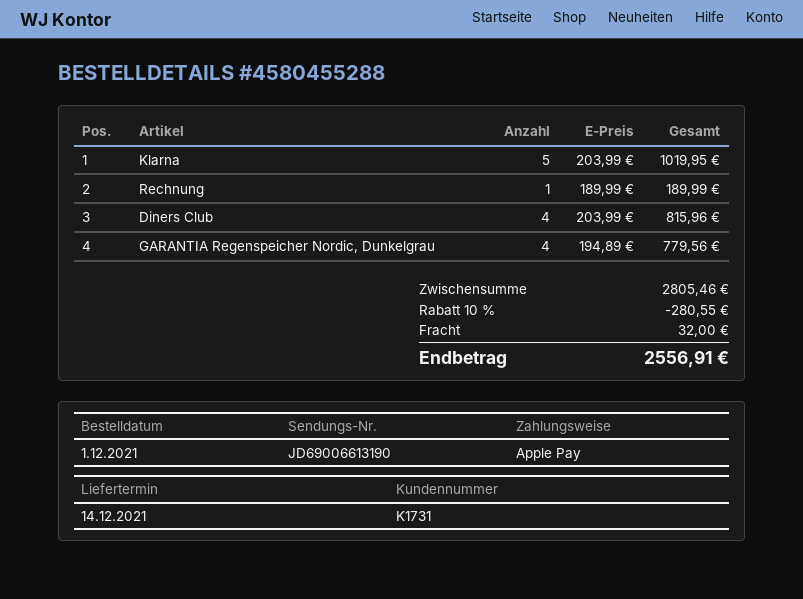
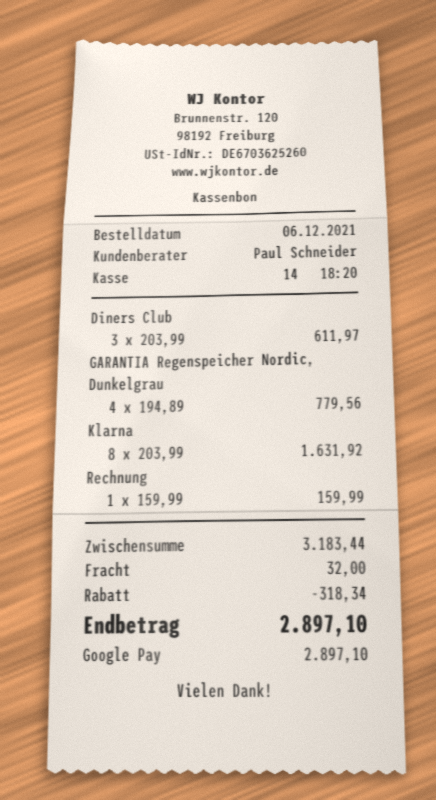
order date: 2021-12-01 -> 2021-12-06
payment method: Apple Pay -> Google Pay
Klarna: 5 x 203.99 = 1019.95 -> 8 x 203.99 = 1631.92
Rechnung: 1 x 189.99 = 189.99 -> 1 x 159.99 = 159.99
Diners Club: 4 x 203.99 = 815.96 -> 3 x 203.99 = 611.97
subtotal: 2805.46 -> 3183.44
discount: 280.55 -> 318.34
total: 2556.91 -> 2897.10

